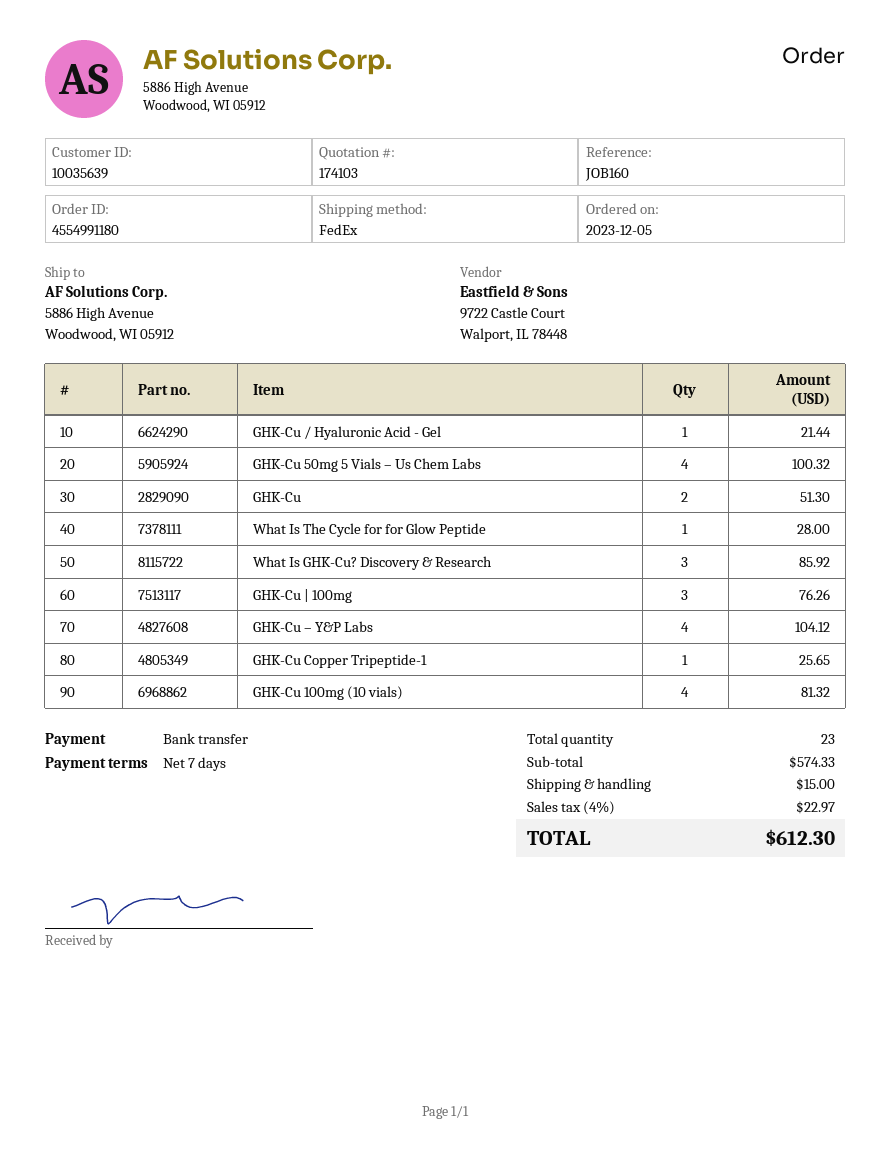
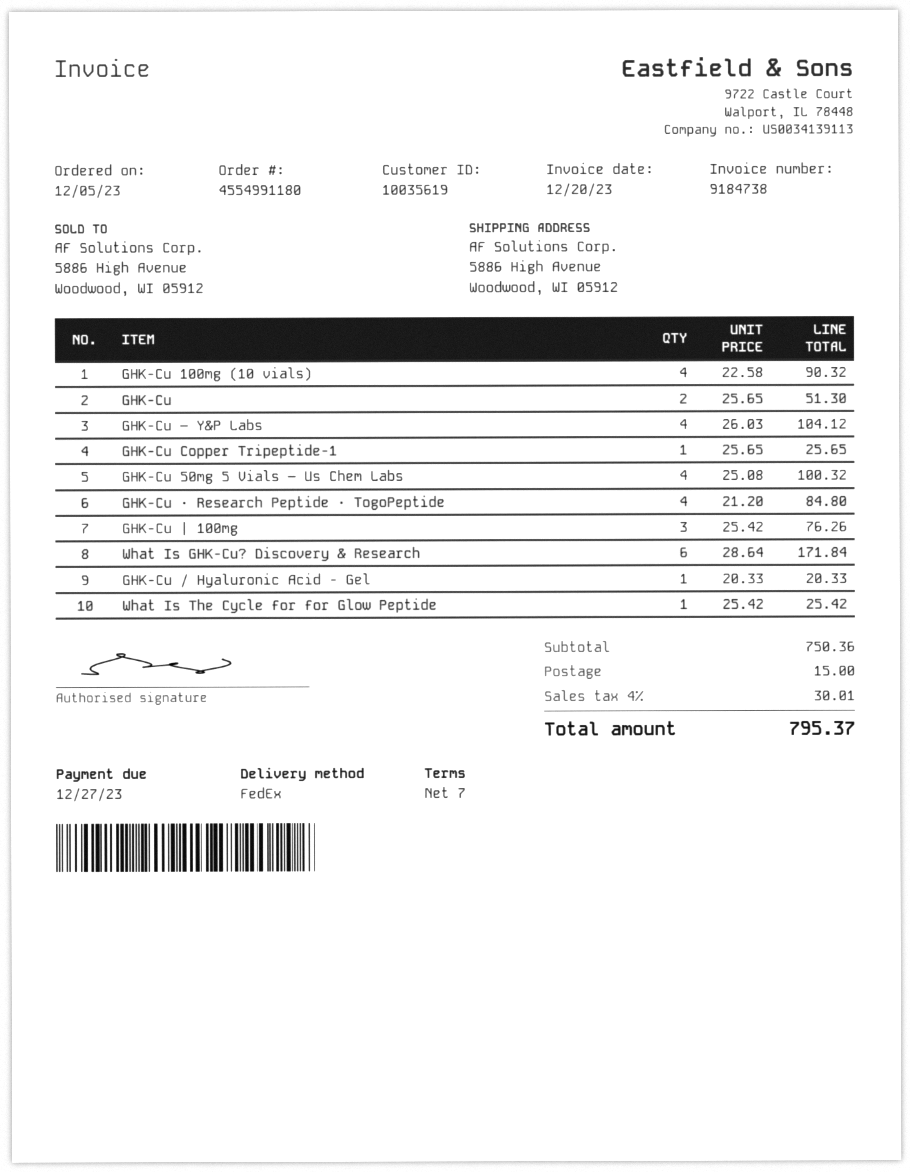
customer number: 10035639 -> 10035619
GHK-Cu / Hyaluronic Acid - Gel: 1 for 21.44 -> 1 for 20.33
What Is The Cycle for for Glow Peptide: 1 for 28.00 -> 1 for 25.42
What Is GHK-Cu? Discovery & Research: 3 for 85.92 -> 6 for 171.84
GHK-Cu 100mg (10 vials): 4 for 81.32 -> 4 for 90.32
GHK-Cu · Research Peptide · TogoPeptide: none -> 4 for 84.80
subtotal: 574.33 -> 750.36
tax: 4% = 22.97 -> 4% = 30.01
total: 612.30 -> 795.37

